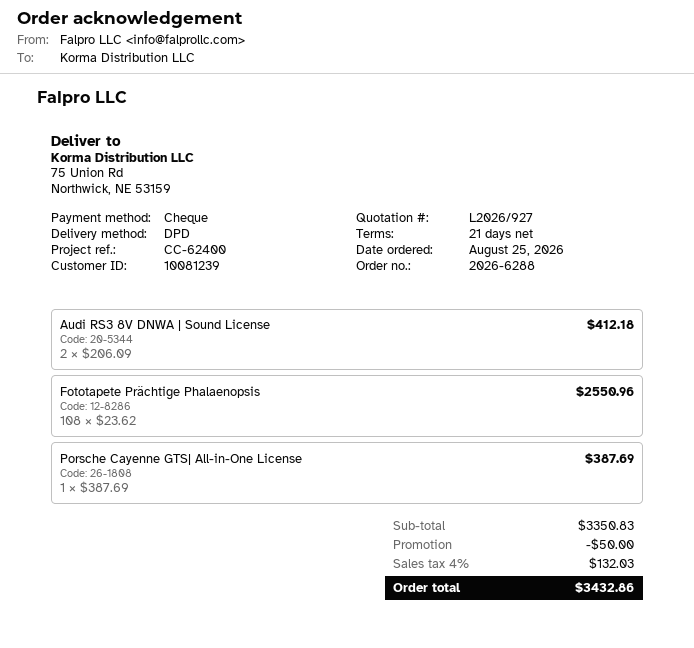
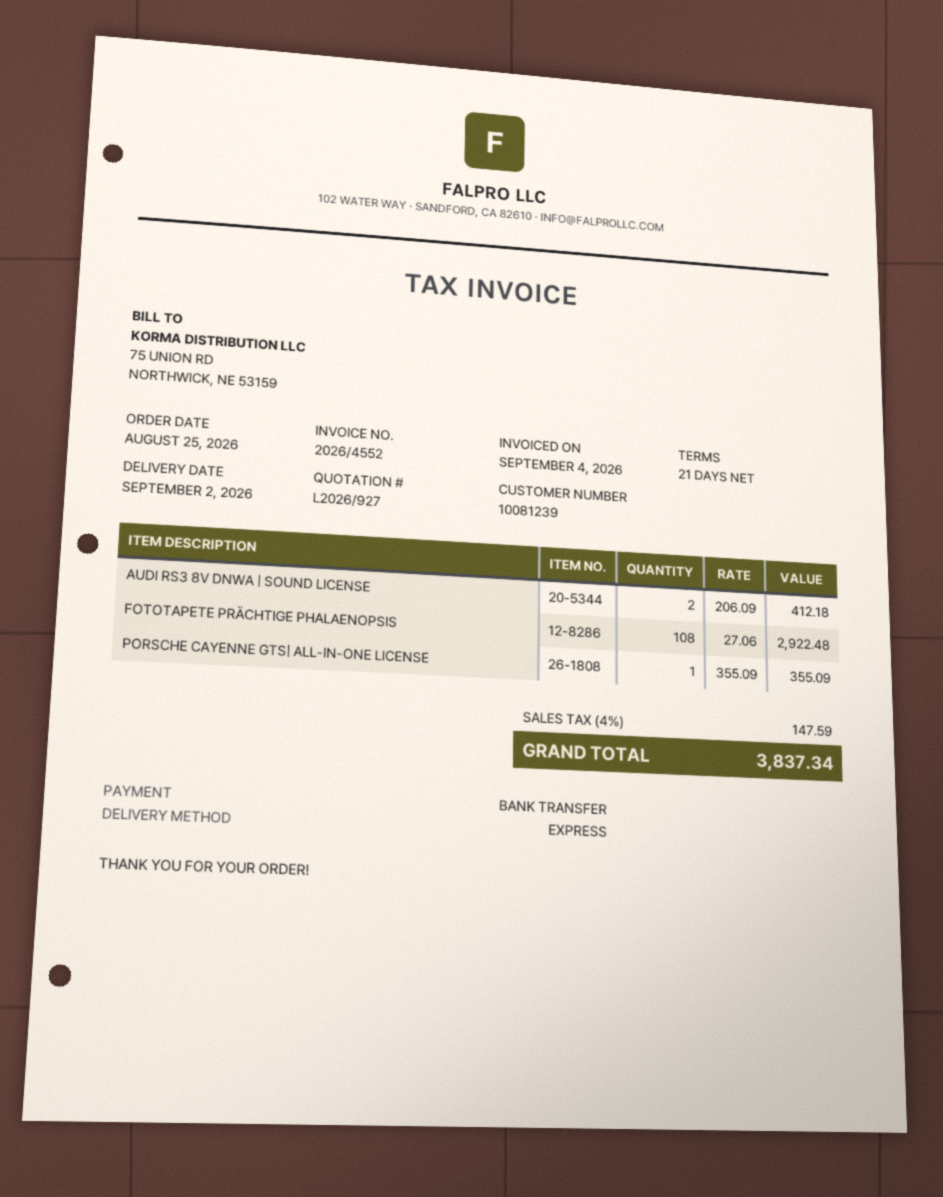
payment method: cheque -> bank transfer
shipping method: DPD -> express
Fototapete Prächtige Phalaenopsis: 108 x 23.62 = 2550.96 -> 108 x 27.06 = 2922.48
Porsche Cayenne GTS| All-in-One License: 1 x 387.69 = 387.69 -> 1 x 355.09 = 355.09
discount: 50.00 -> none
tax: 4% = 132.03 -> 4% = 147.59
total: 3432.86 -> 3837.34

